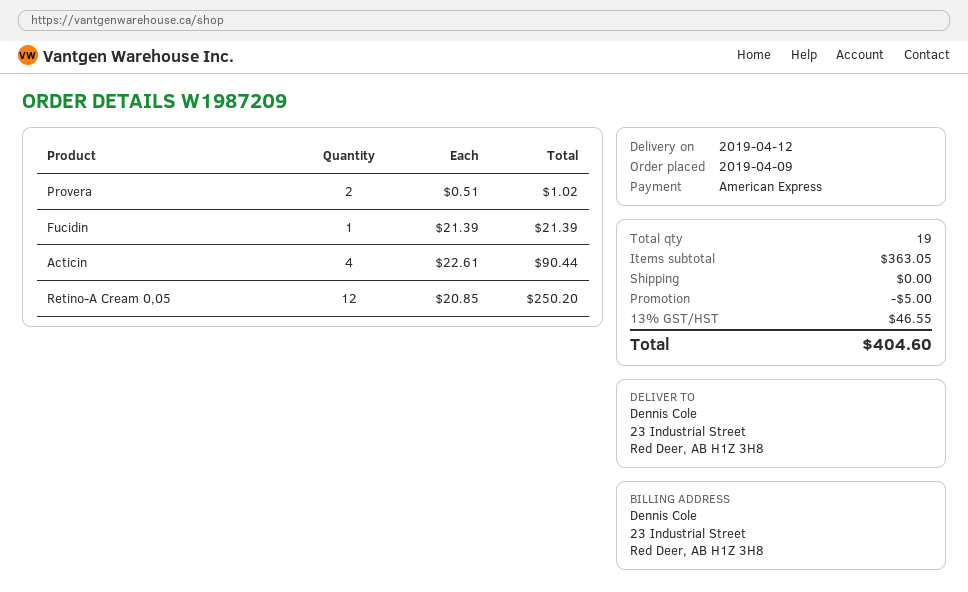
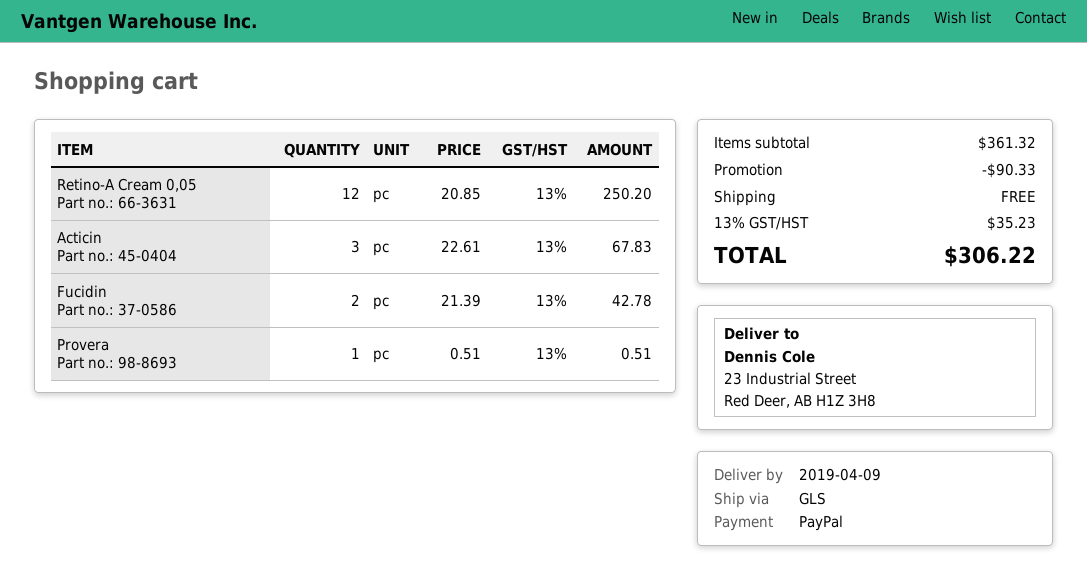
delivery date: 2019-04-12 -> 2019-04-09
payment method: American Express -> PayPal
Provera: 2 x 0.51 = 1.02 -> 1 x 0.51 = 0.51
Fucidin: 1 x 21.39 = 21.39 -> 2 x 21.39 = 42.78
Acticin: 4 x 22.61 = 90.44 -> 3 x 22.61 = 67.83
subtotal: 363.05 -> 361.32
discount: 5.00 -> 90.33
tax: 13% = 46.55 -> 13% = 35.23
total: 404.60 -> 306.22

